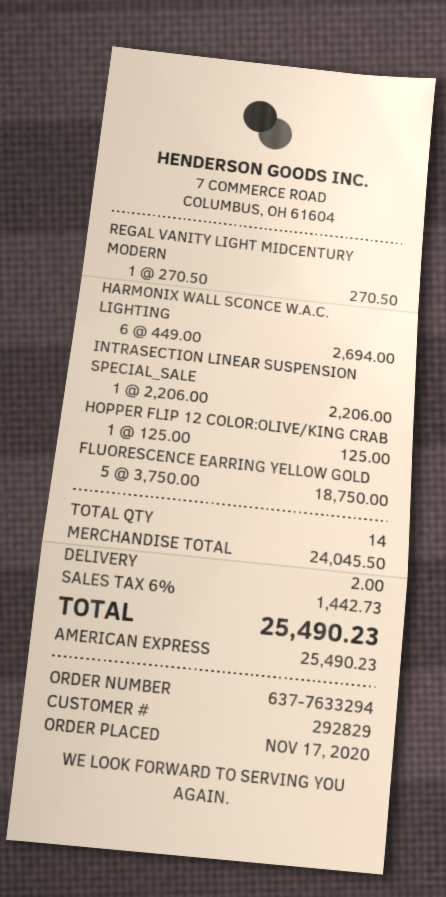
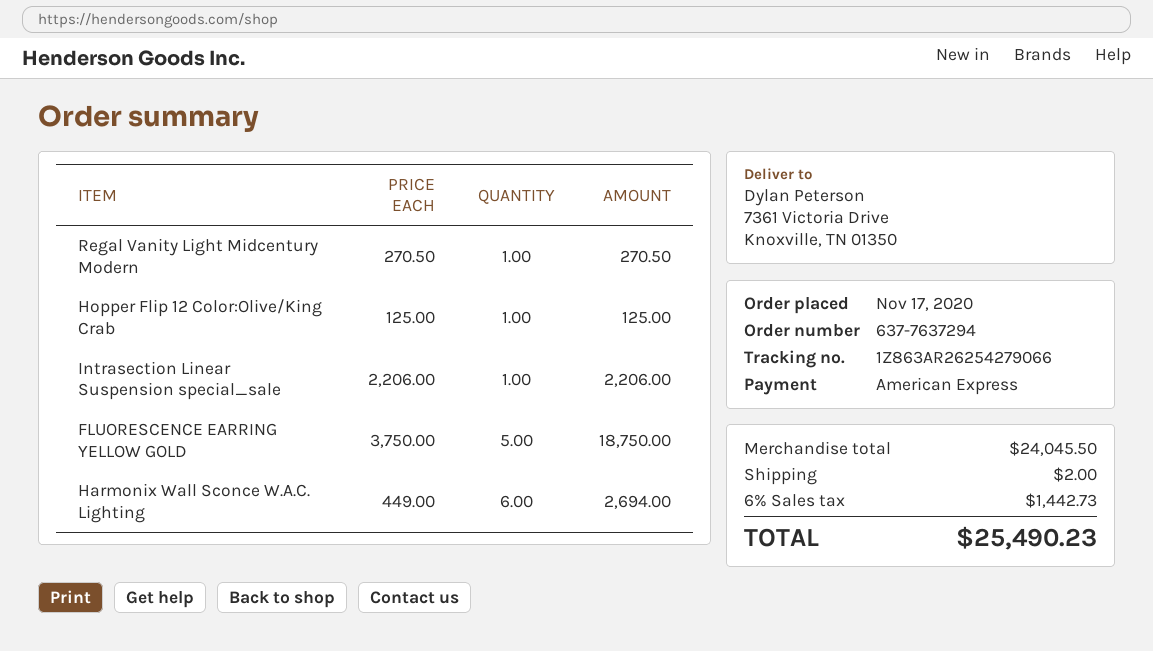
order number: 637-7633294 -> 637-7637294

